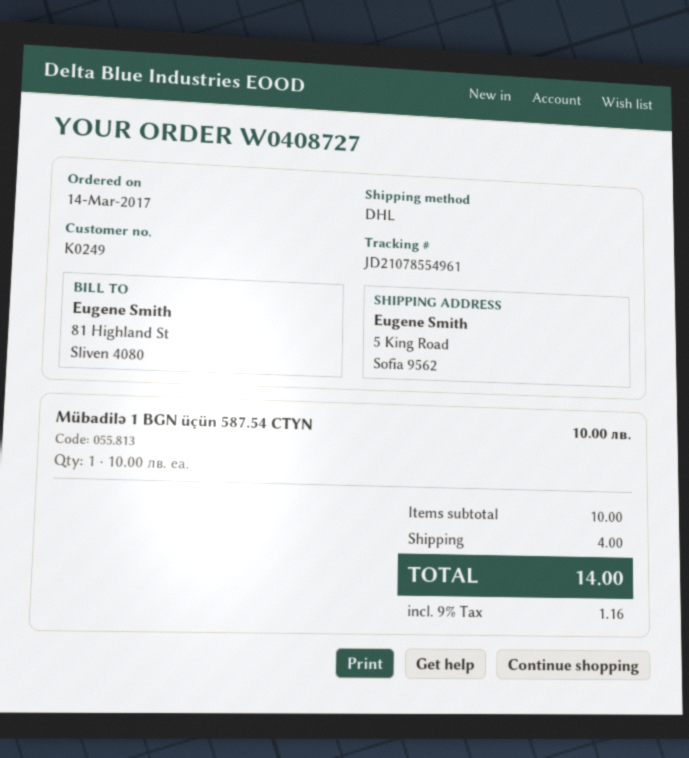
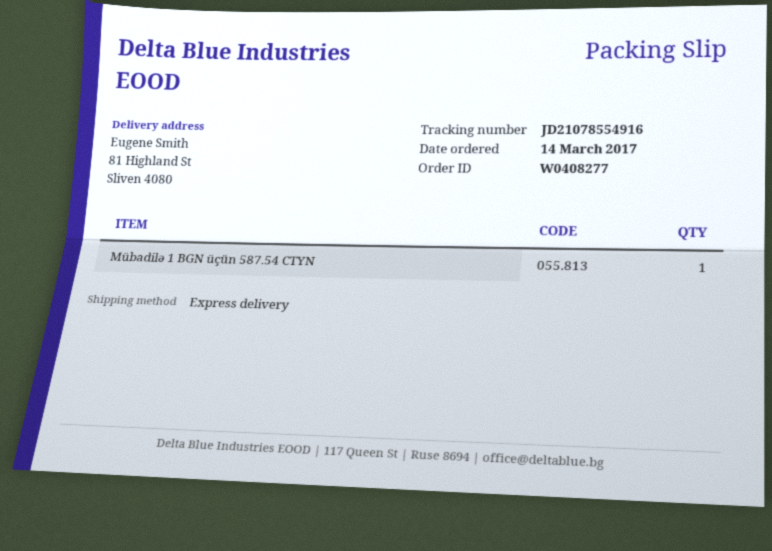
order number: W0408727 -> W0408277
shipping method: DHL -> express
tracking number: JD21078554961 -> JD21078554916
ship to: 5 King Road, Sofia 9562 -> 81 Highland St, Sliven 4080

